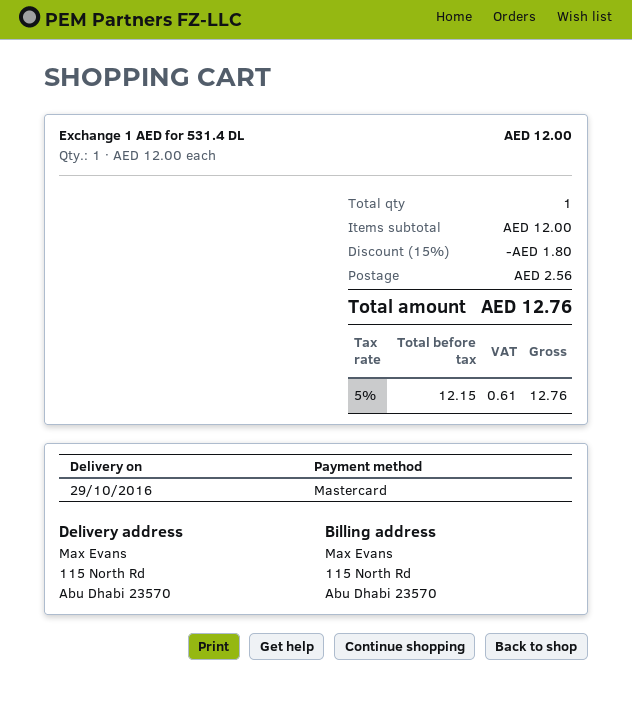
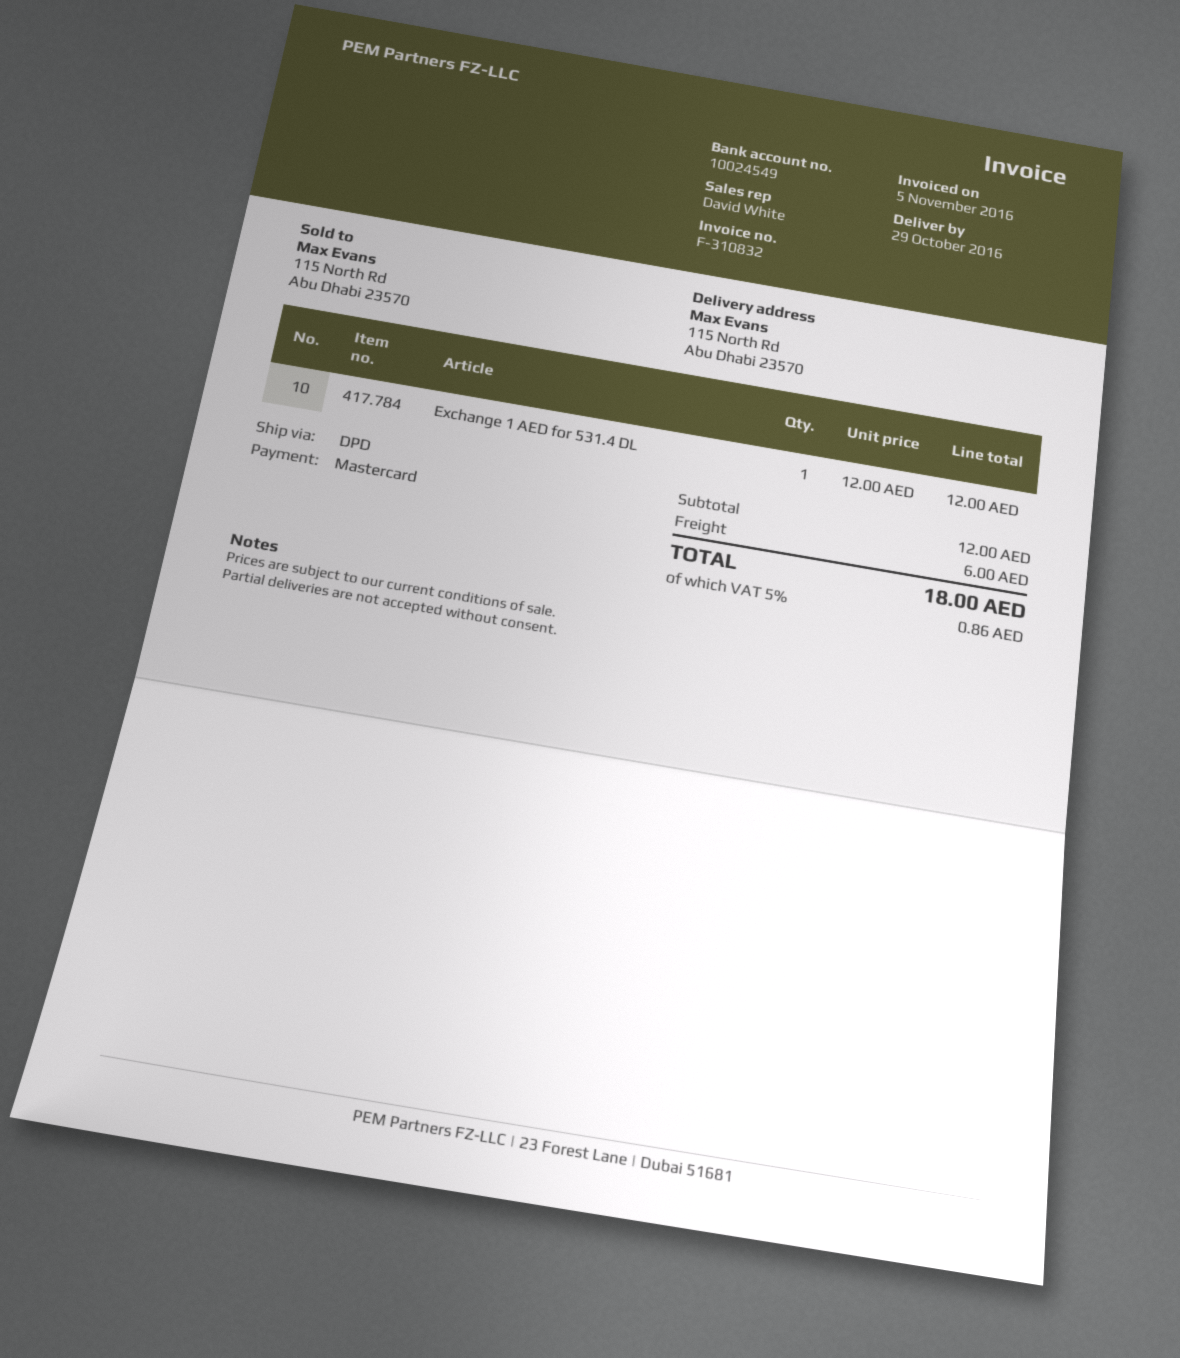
discount: 15% = 1.80 -> none
shipping: 2.56 -> 6.00
tax: 5% = 0.61 -> 5% = 0.86
total: 12.76 -> 18.00

